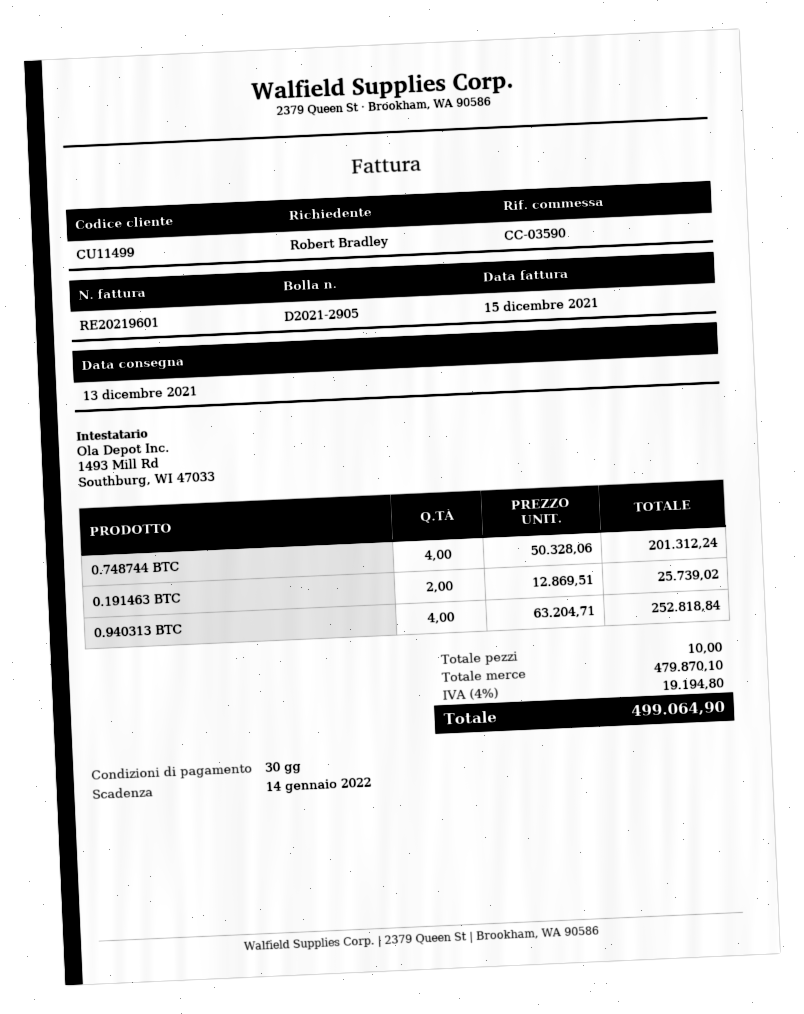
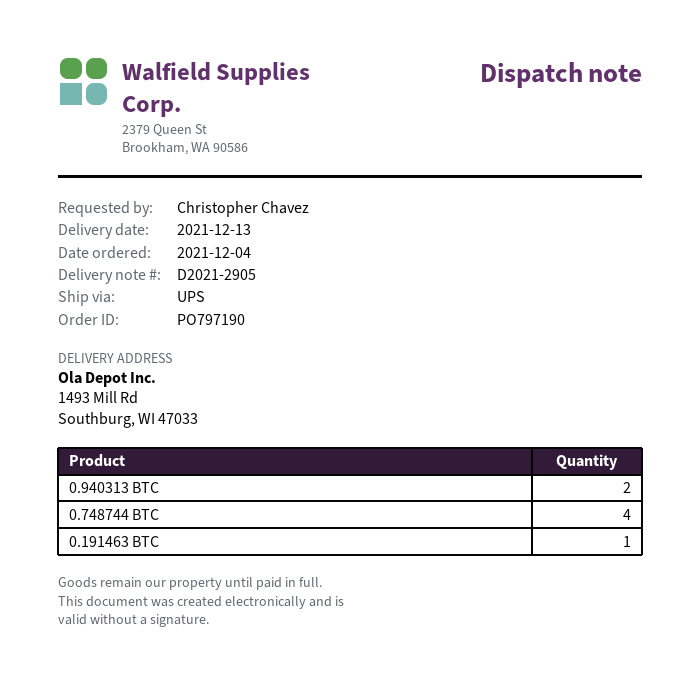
ordered by: Robert Bradley -> Christopher Chavez
0.191463 BTC: 2 -> 1
0.940313 BTC: 4 -> 2

